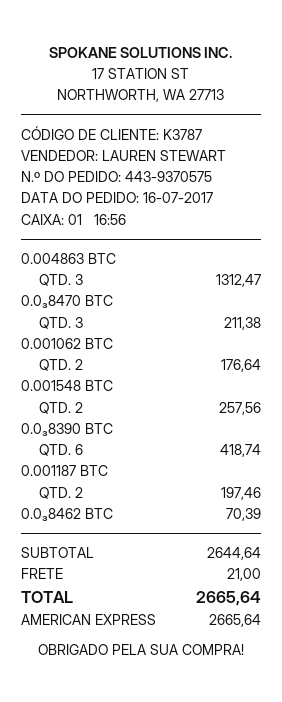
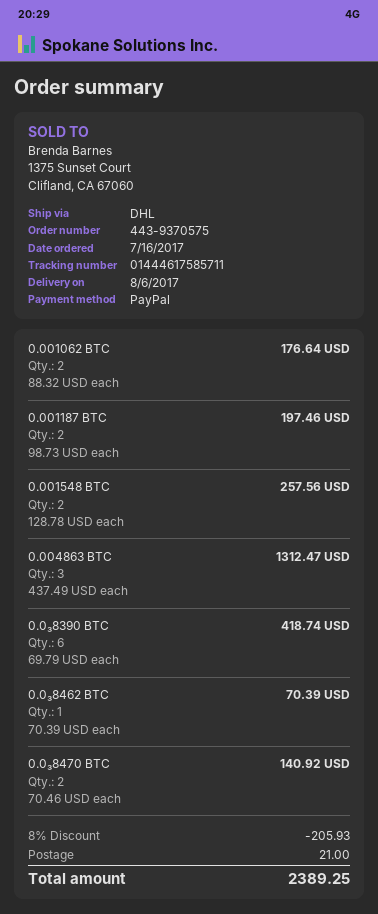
payment method: American Express -> PayPal
0.0₃8470 BTC: 3 for 211.38 -> 2 for 140.92
discount: none -> 8% = 205.93
total: 2665.64 -> 2389.25

